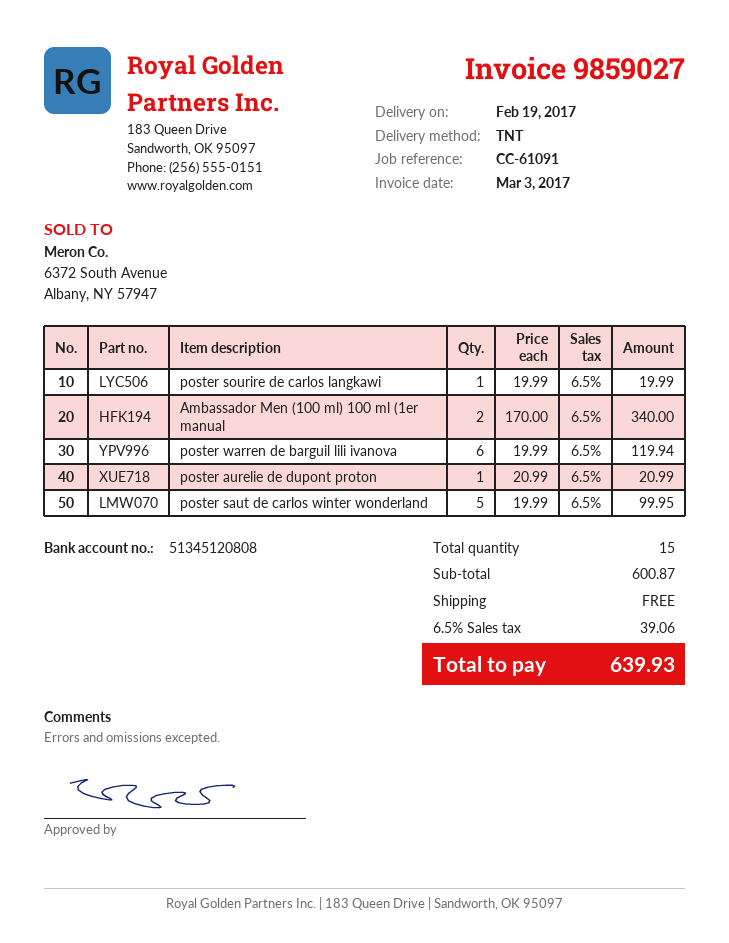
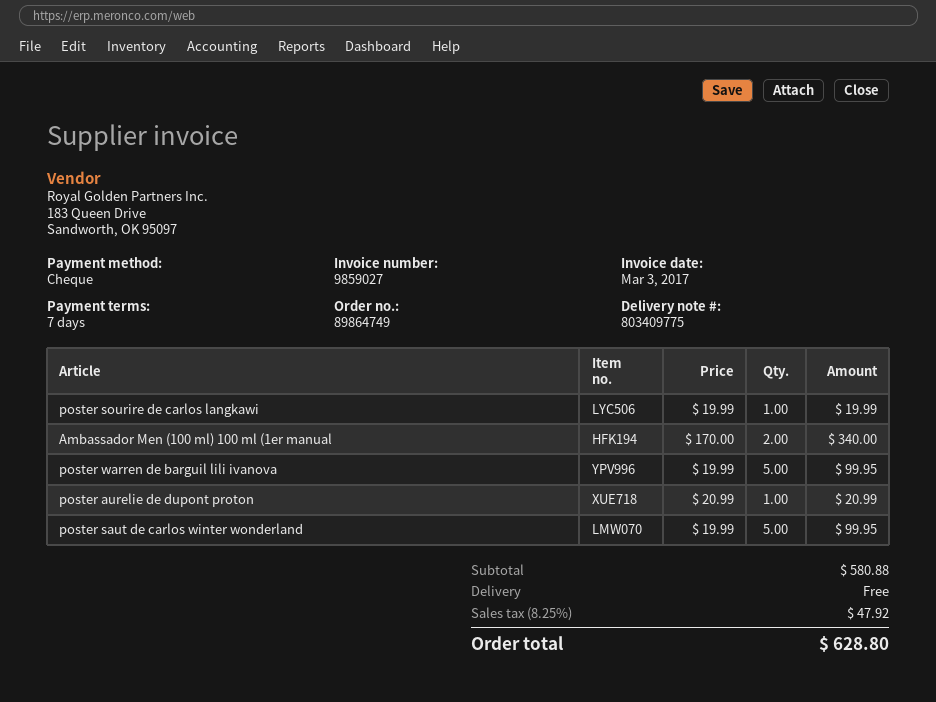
poster warren de barguil lili ivanova: 6 x 19.99 = 119.94 -> 5 x 19.99 = 99.95
subtotal: 600.87 -> 580.88
tax: 6.5% = 39.06 -> 8.25% = 47.92
total: 639.93 -> 628.80

